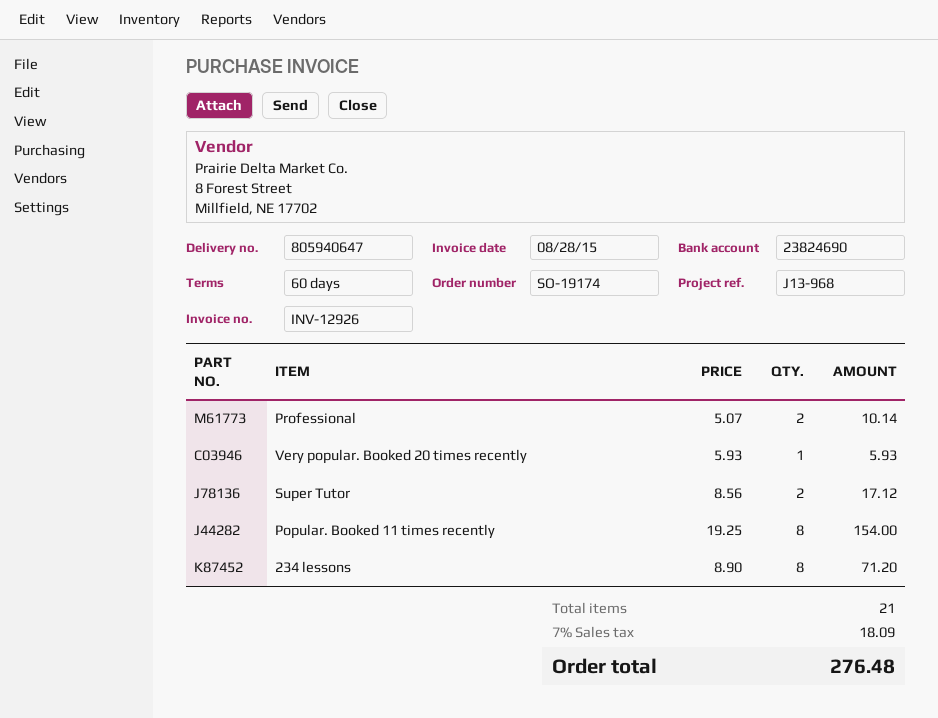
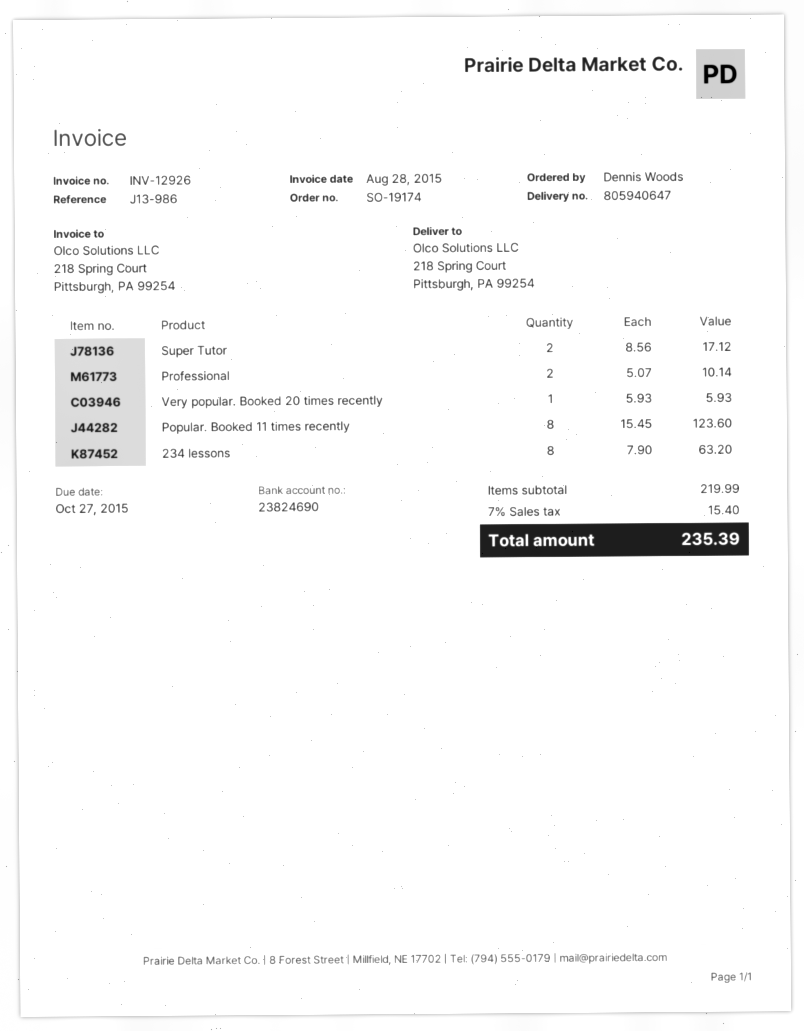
reference: J13-968 -> J13-986
Popular. Booked 11 times recently: 8 x 19.25 = 154.00 -> 8 x 15.45 = 123.60
234 lessons: 8 x 8.90 = 71.20 -> 8 x 7.90 = 63.20
tax: 7% = 18.09 -> 7% = 15.40
total: 276.48 -> 235.39

